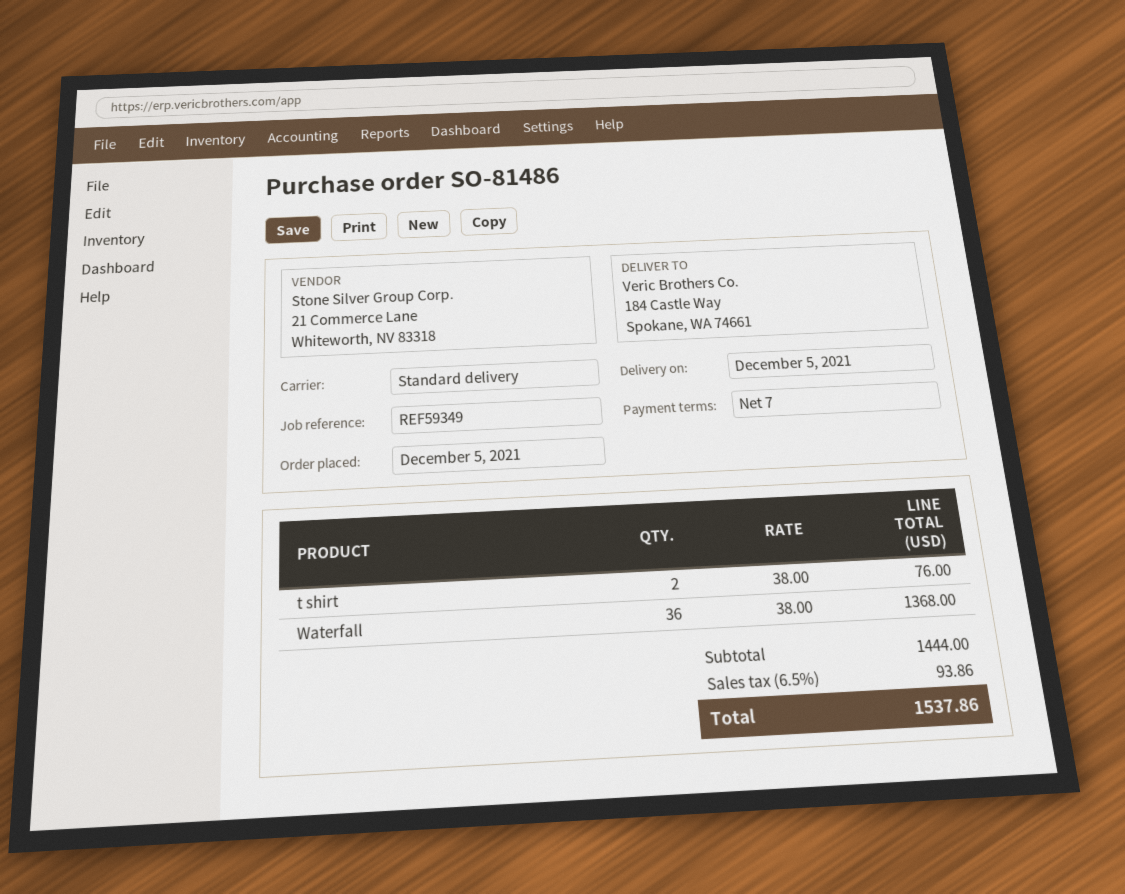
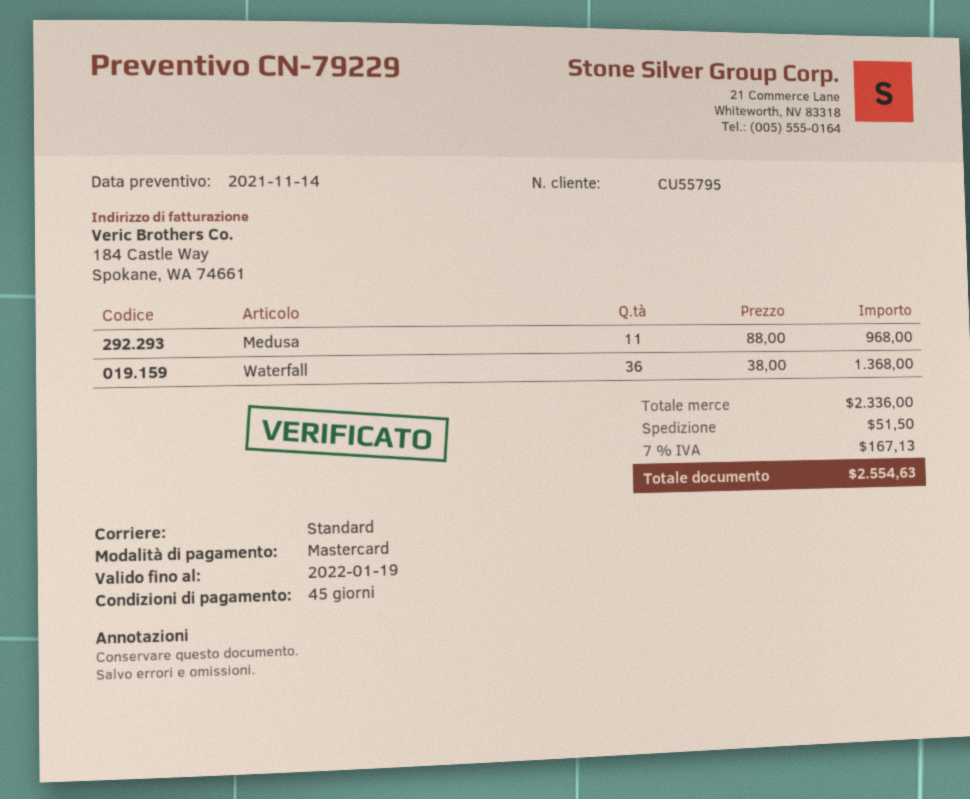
payment terms: 7 days -> 45 days
t shirt: 2 x 38.00 = 76.00 -> none
Medusa: none -> 11 x 88.00 = 968.00
subtotal: 1444.00 -> 2336.00
shipping: none -> 51.50
tax: 6.5% = 93.86 -> 7% = 167.13
total: 1537.86 -> 2554.63

